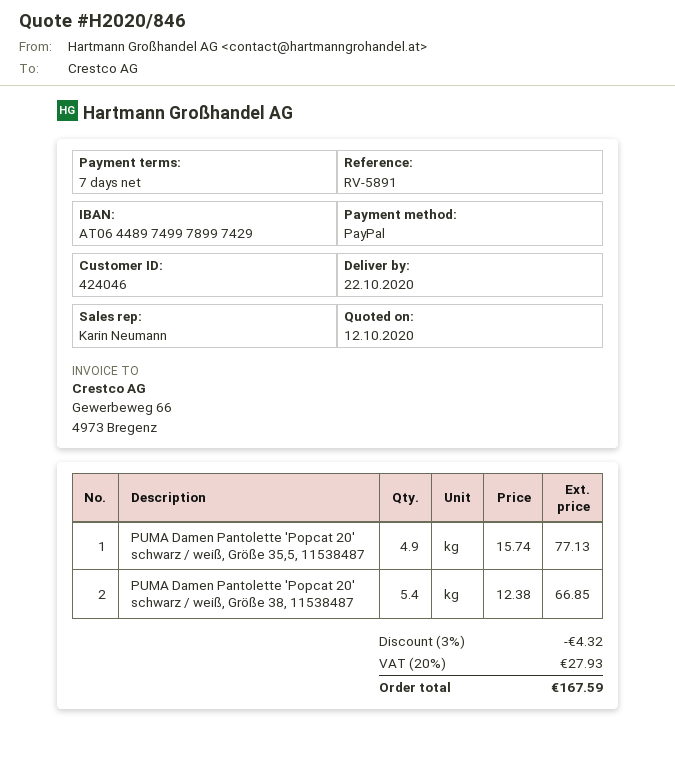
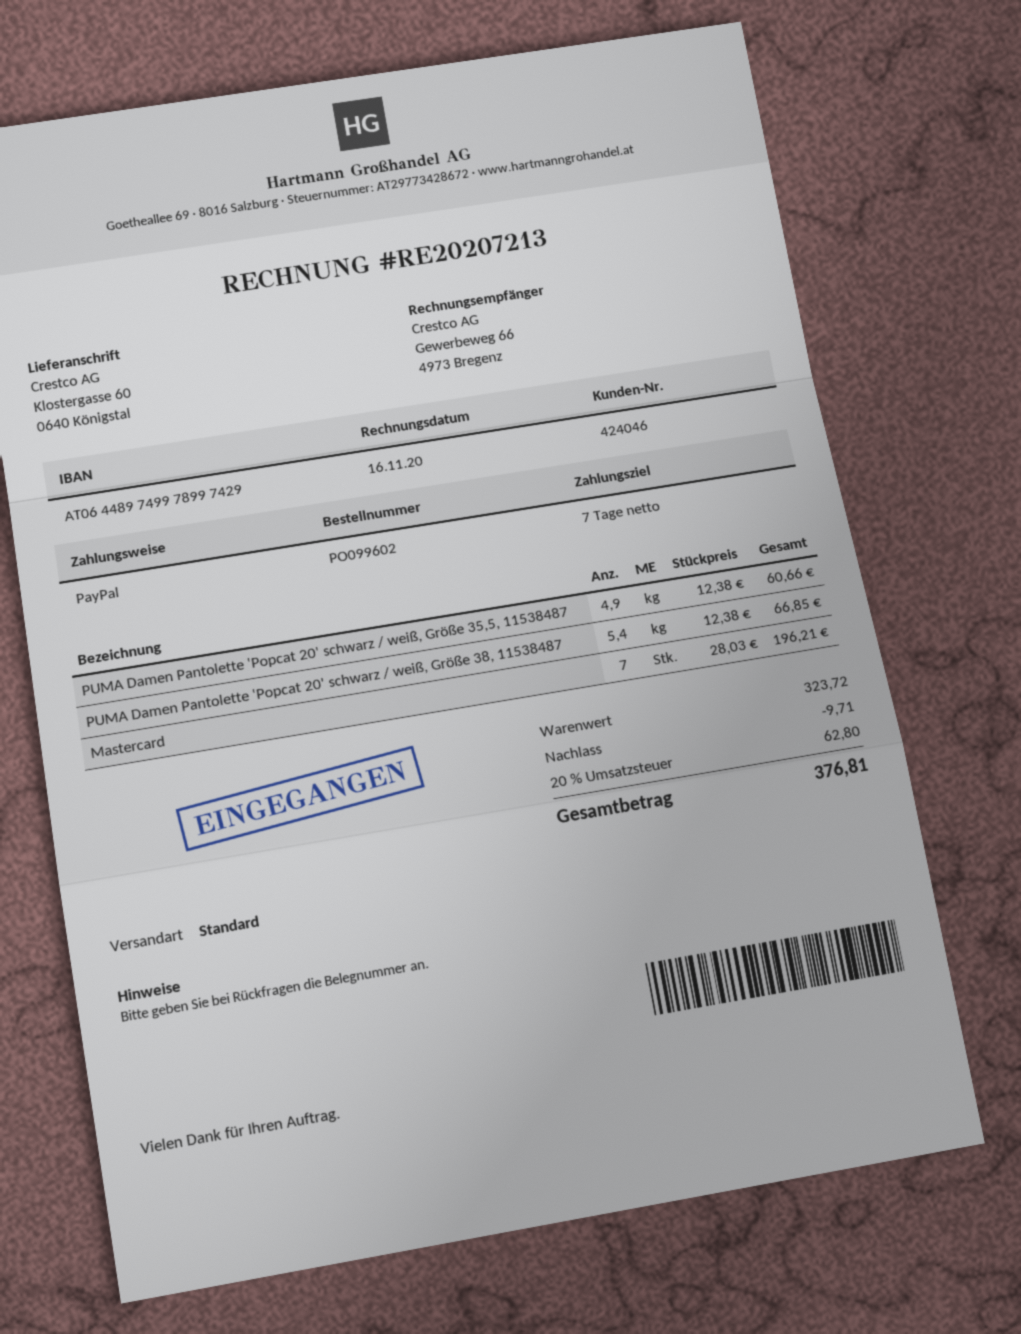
PUMA Damen Pantolette 'Popcat 20' schwarz / weiß, Größe 35,5, 11538487: 4.9 x 15.74 = 77.13 -> 4.9 x 12.38 = 60.66
Mastercard: none -> 7 x 28.03 = 196.21
discount: 4.32 -> 9.71
tax: 20% = 27.93 -> 20% = 62.80
total: 167.59 -> 376.81

